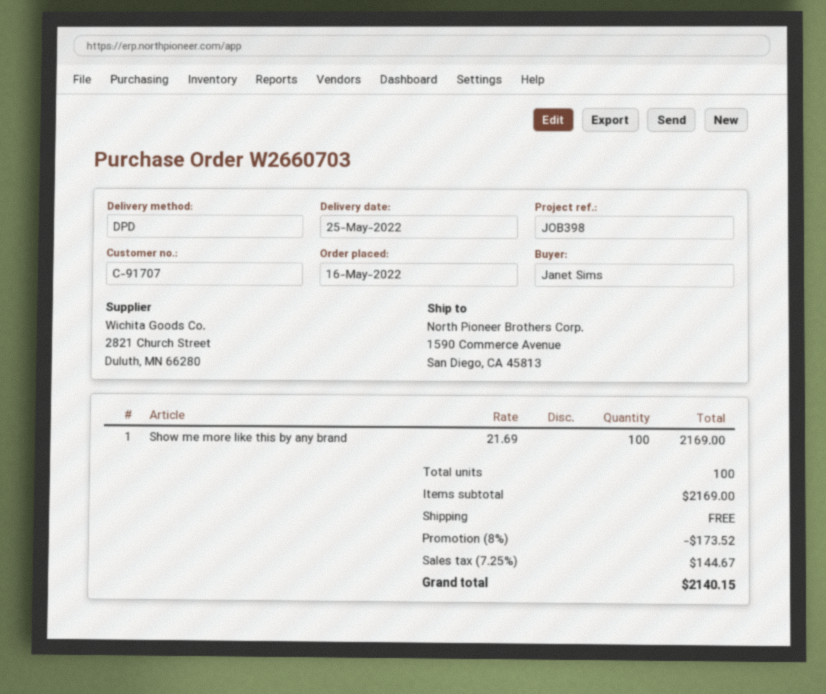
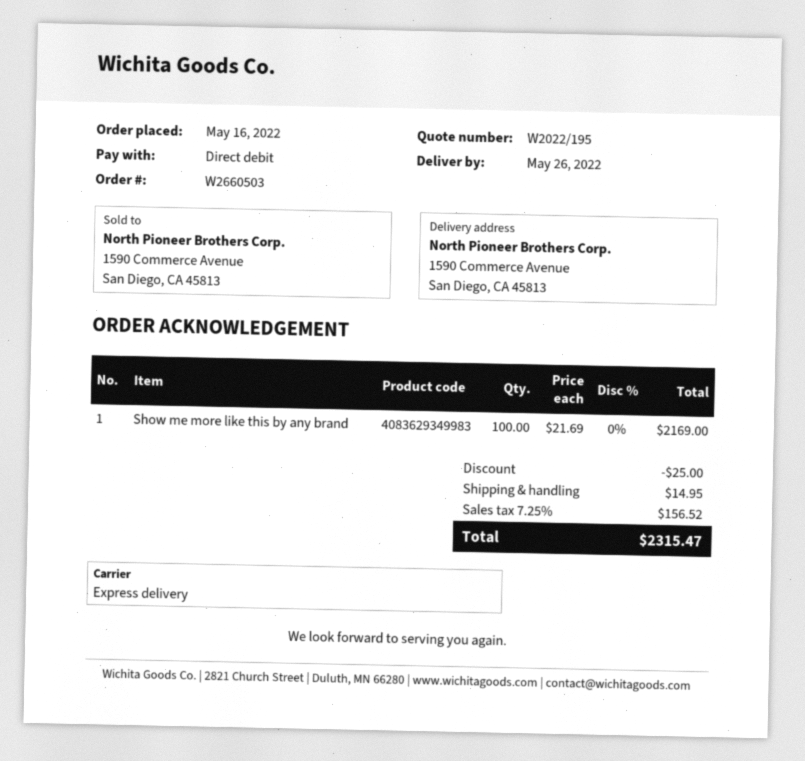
order number: W2660703 -> W2660503
delivery date: 2022-05-25 -> 2022-05-26
shipping method: DPD -> express
discount: 173.52 -> 25.00
shipping: 0.00 -> 14.95
tax: 7.25% = 144.67 -> 7.25% = 156.52
total: 2140.15 -> 2315.47

